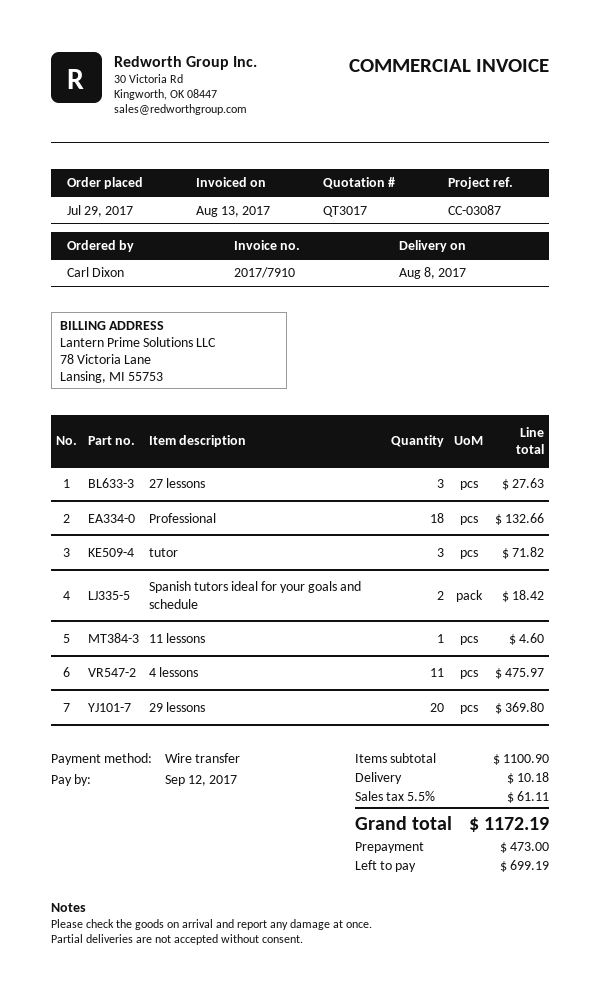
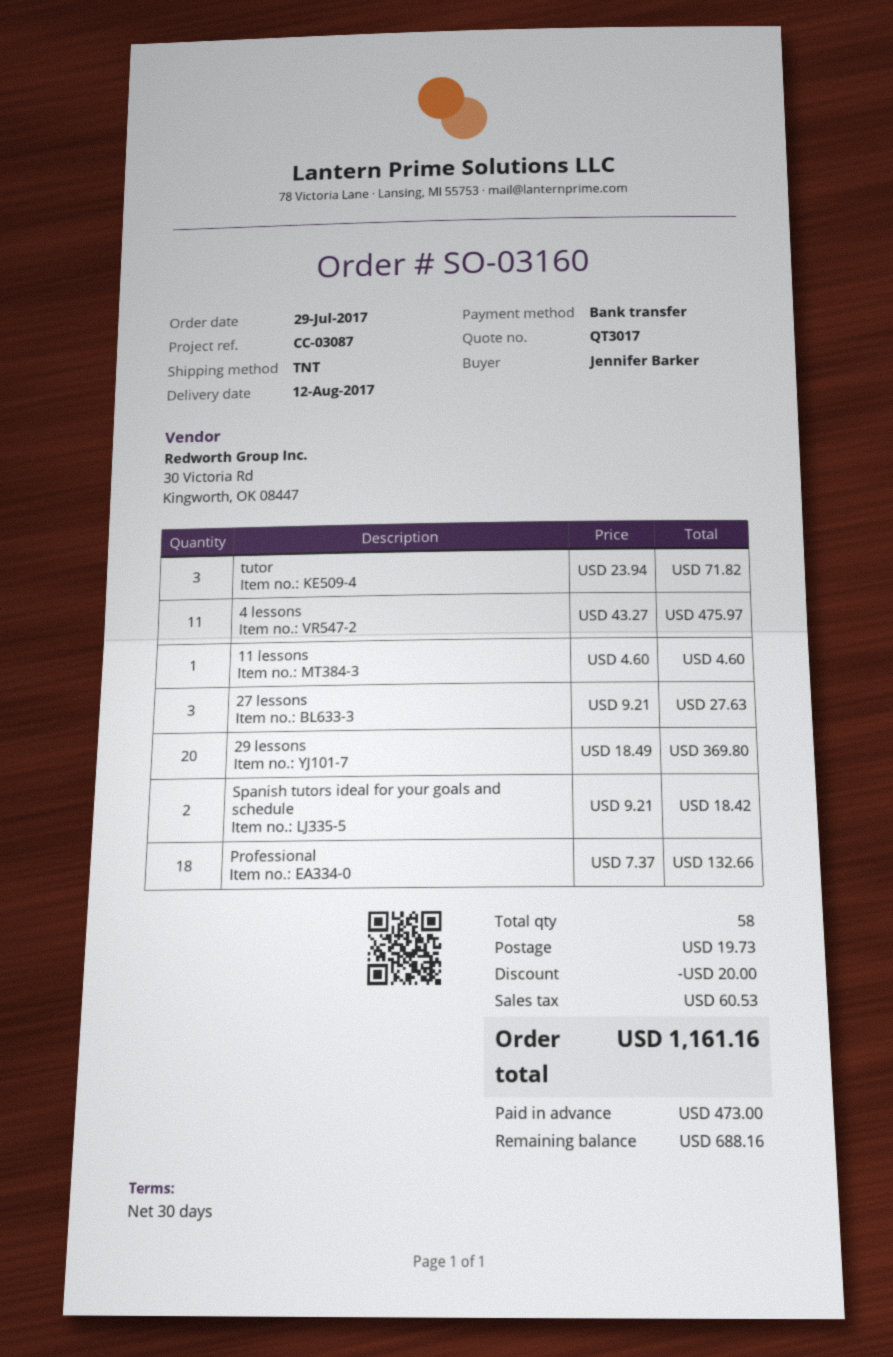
delivery date: 2017-08-08 -> 2017-08-12
ordered by: Carl Dixon -> Jennifer Barker
discount: none -> 20.00
shipping: 10.18 -> 19.73
tax: 61.11 -> 60.53
total: 1172.19 -> 1161.16
balance: 699.19 -> 688.16

